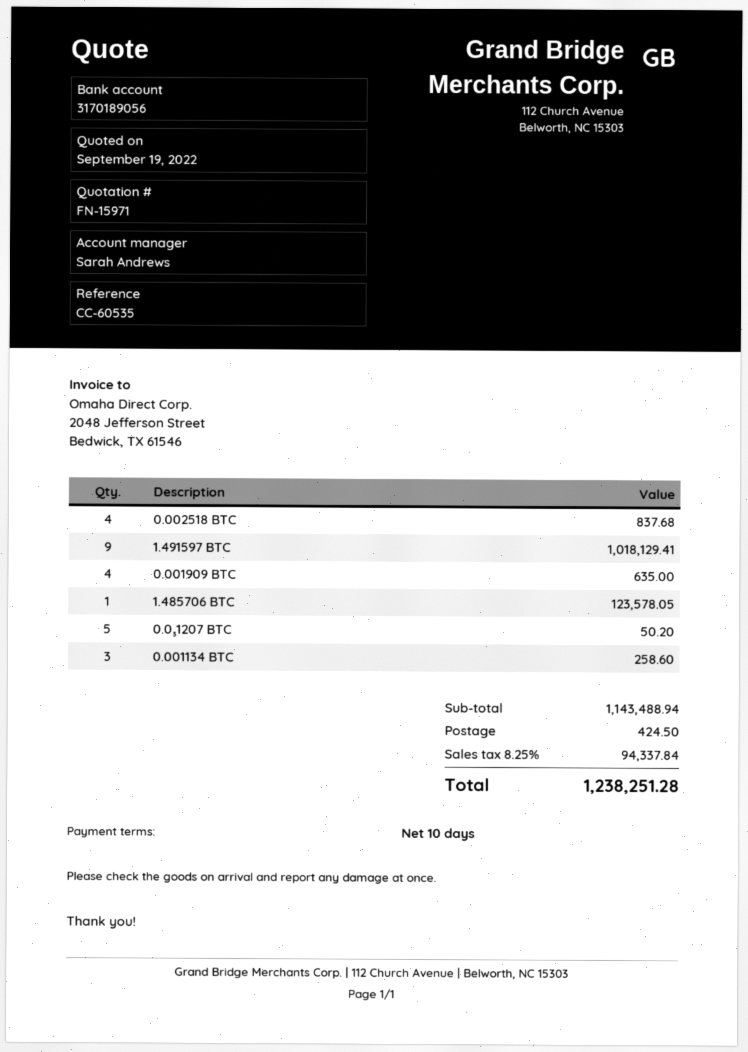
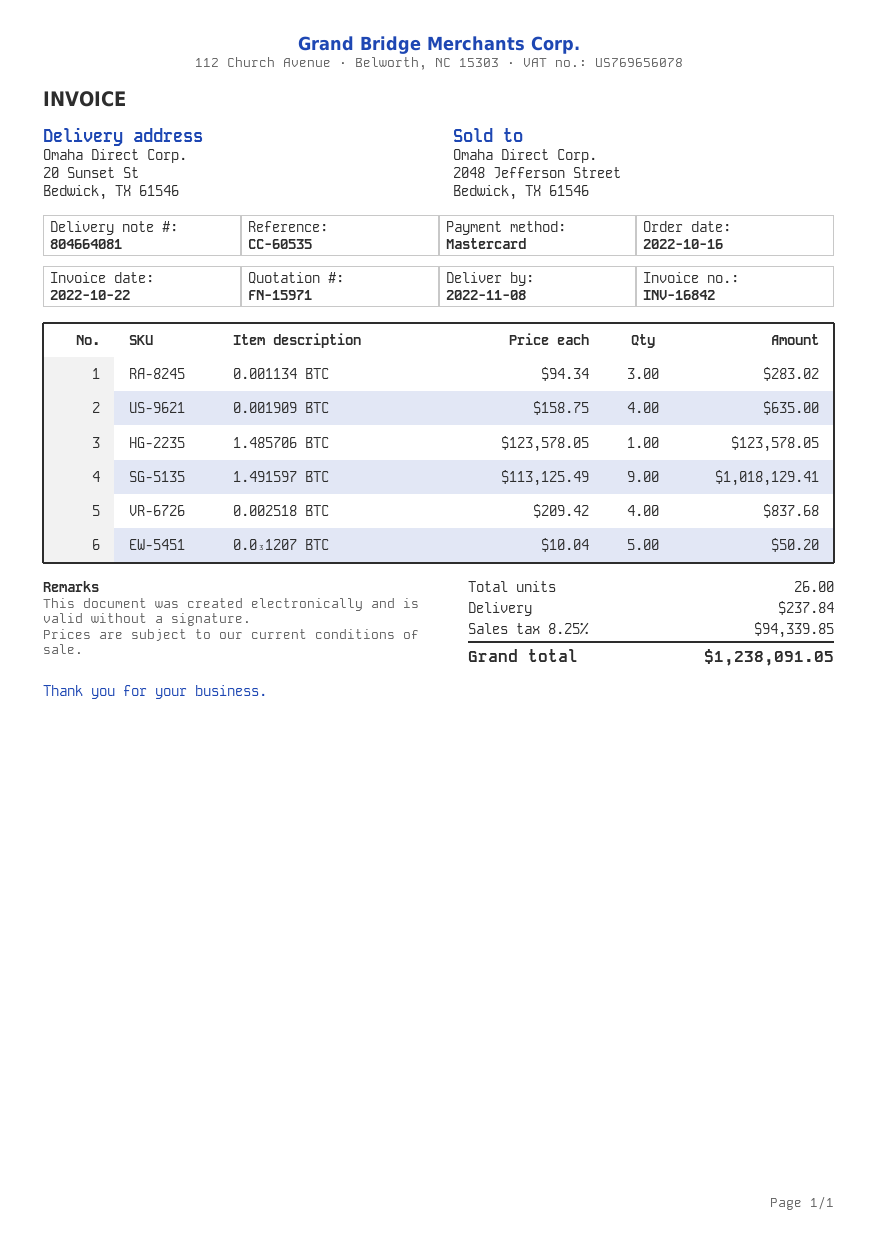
0.001134 BTC: 3 for 258.60 -> 3 for 283.02
shipping: 424.50 -> 237.84
tax: 8.25% = 94337.84 -> 8.25% = 94339.85
total: 1238251.28 -> 1238091.05

